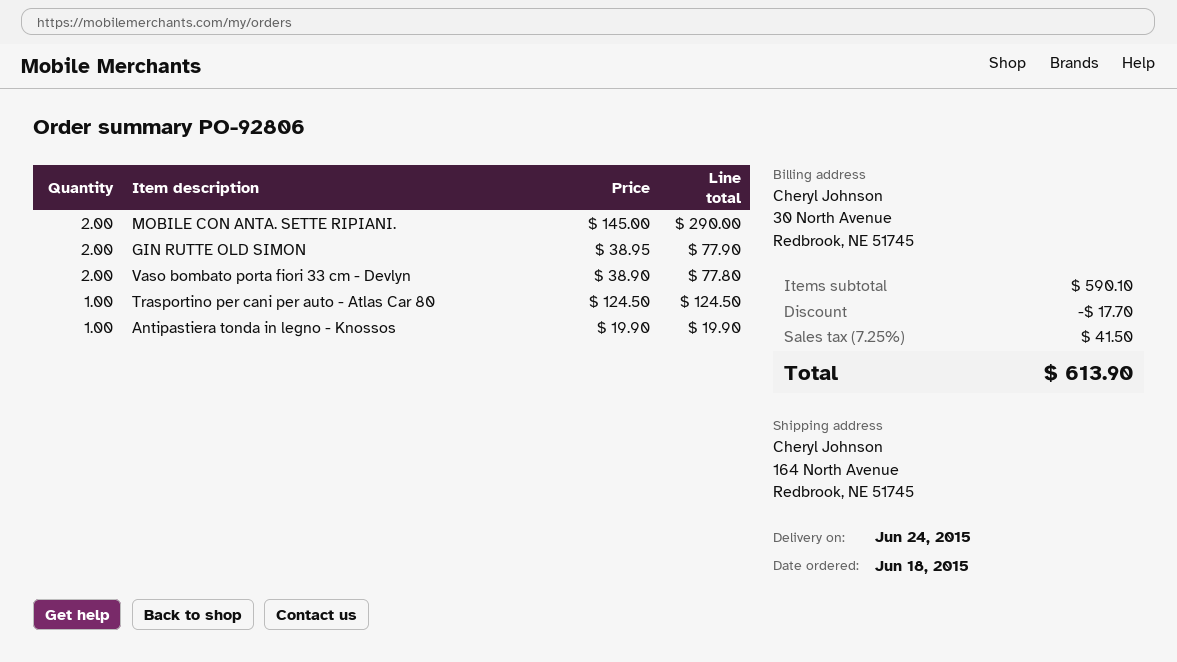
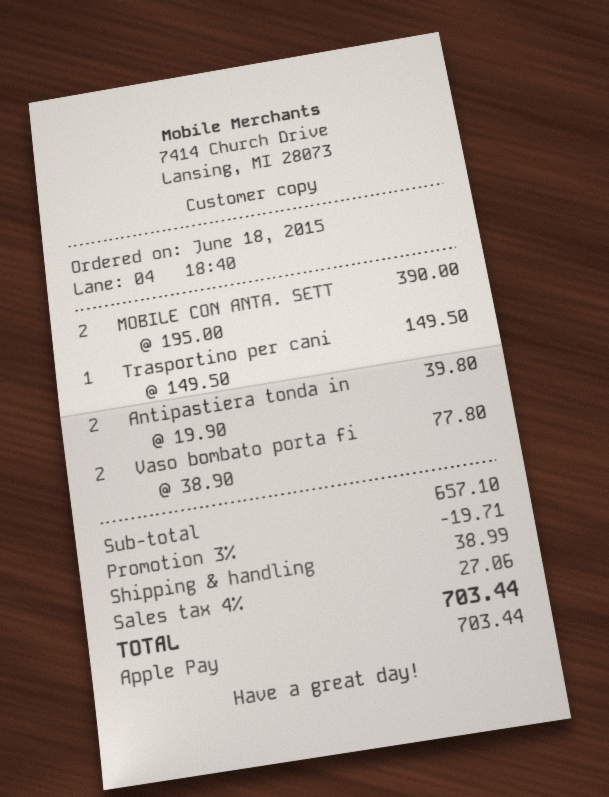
MOBILE CON ANTA. SETTE RIPIANI.: 2 x 145.00 = 290.00 -> 2 x 195.00 = 390.00
GIN RUTTE OLD SIMON: 2 x 38.95 = 77.90 -> none
Trasportino per cani per auto - Atlas Car 80: 1 x 124.50 = 124.50 -> 1 x 149.50 = 149.50
Antipastiera tonda in legno - Knossos: 1 x 19.90 = 19.90 -> 2 x 19.90 = 39.80
subtotal: 590.10 -> 657.10
discount: 17.70 -> 19.71
shipping: none -> 38.99
tax: 7.25% = 41.50 -> 4% = 27.06
total: 613.90 -> 703.44

